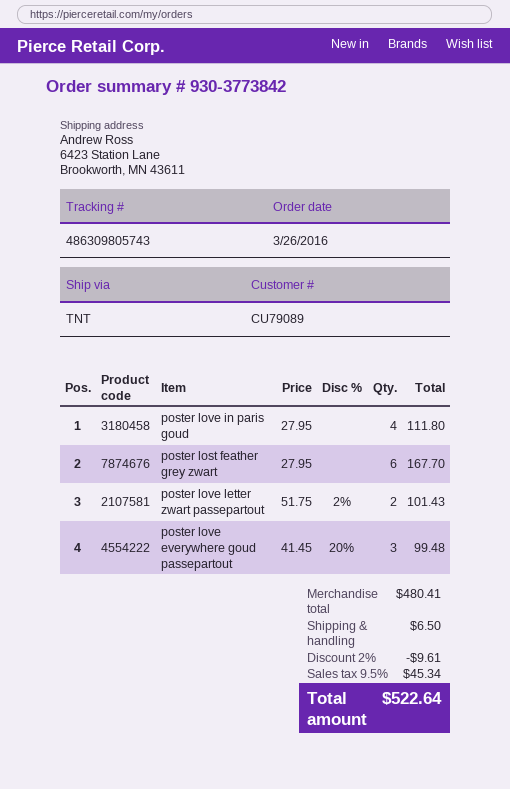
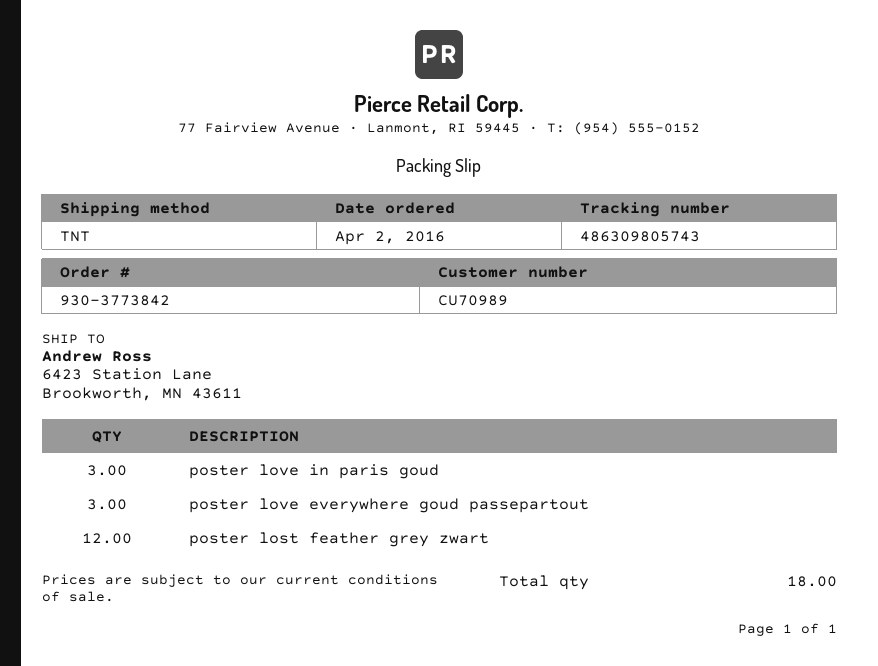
order date: 2016-03-26 -> 2016-04-02
customer number: CU79089 -> CU70989
poster love in paris goud: 4 -> 3
poster lost feather grey zwart: 6 -> 12
poster love letter zwart passepartout: 2 -> none

